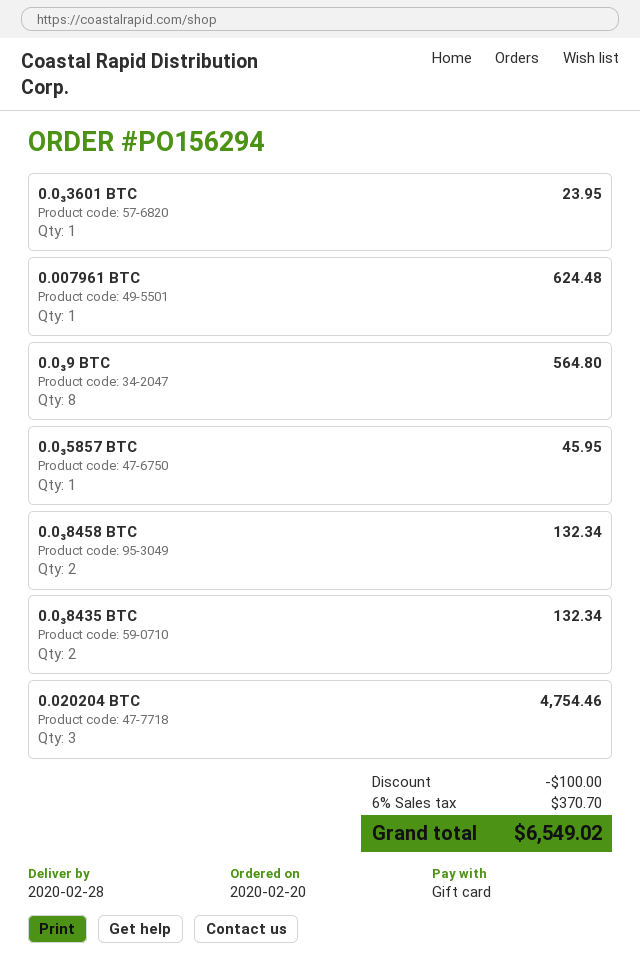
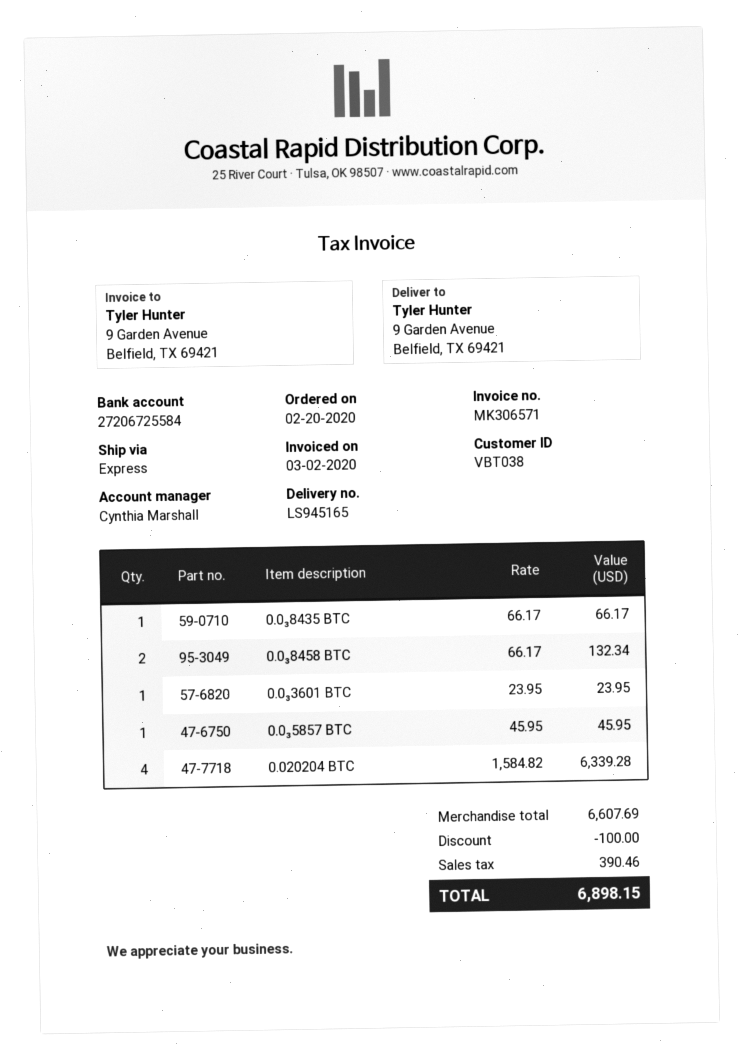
0.007961 BTC: 1 for 624.48 -> none
0.0₃9 BTC: 8 for 564.80 -> none
0.0₃8435 BTC: 2 for 132.34 -> 1 for 66.17
0.020204 BTC: 3 for 4754.46 -> 4 for 6339.28
tax: 370.70 -> 390.46
total: 6549.02 -> 6898.15

